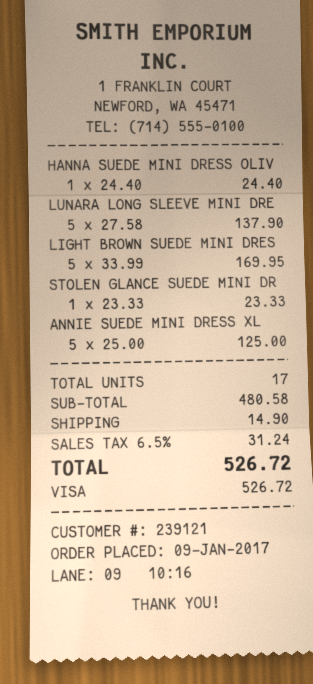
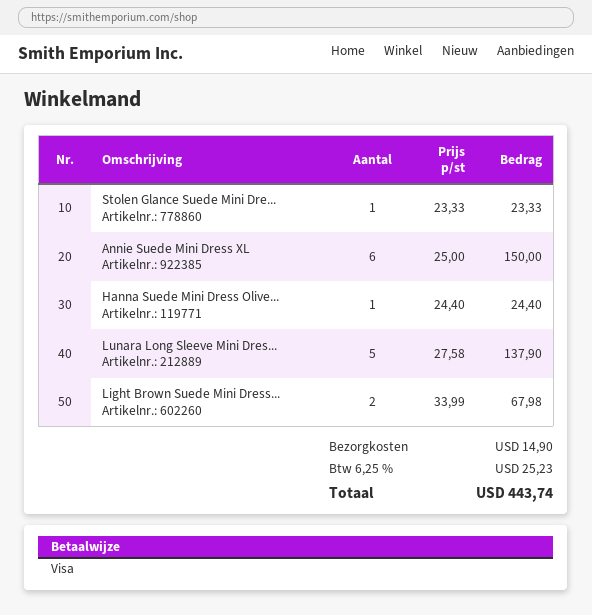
LIGHT BROWN SUEDE MINI DRES: 5 x 33.99 = 169.95 -> 2 x 33.99 = 67.98
ANNIE SUEDE MINI DRESS XL: 5 x 25.00 = 125.00 -> 6 x 25.00 = 150.00
tax: 6.5% = 31.24 -> 6.25% = 25.23
total: 526.72 -> 443.74

